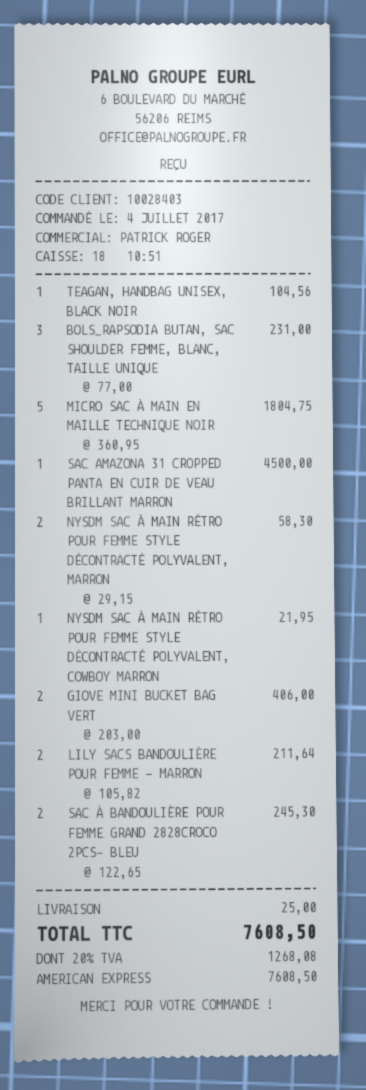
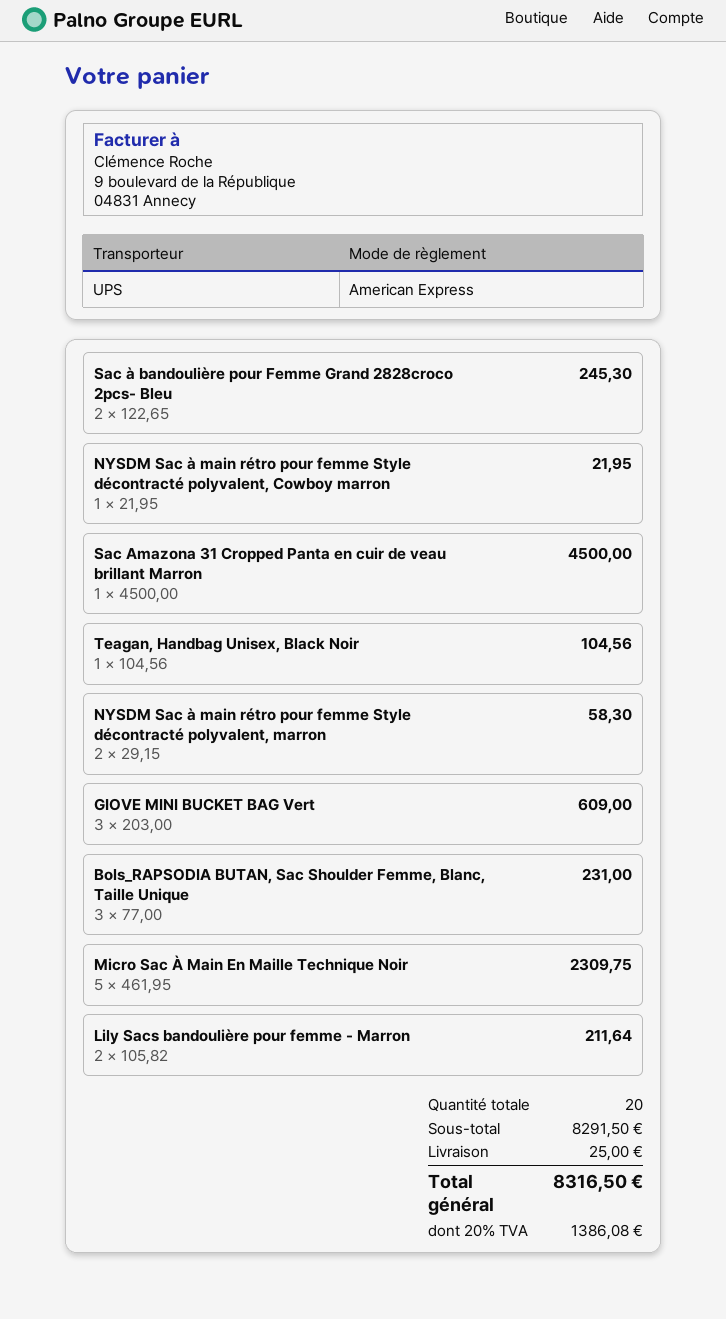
MICRO SAC À MAIN EN MAILLE TECHNIQUE NOIR: 5 x 360.95 = 1804.75 -> 5 x 461.95 = 2309.75
GIOVE MINI BUCKET BAG VERT: 2 x 203.00 = 406.00 -> 3 x 203.00 = 609.00
tax: 20% = 1268.08 -> 20% = 1386.08
total: 7608.50 -> 8316.50

